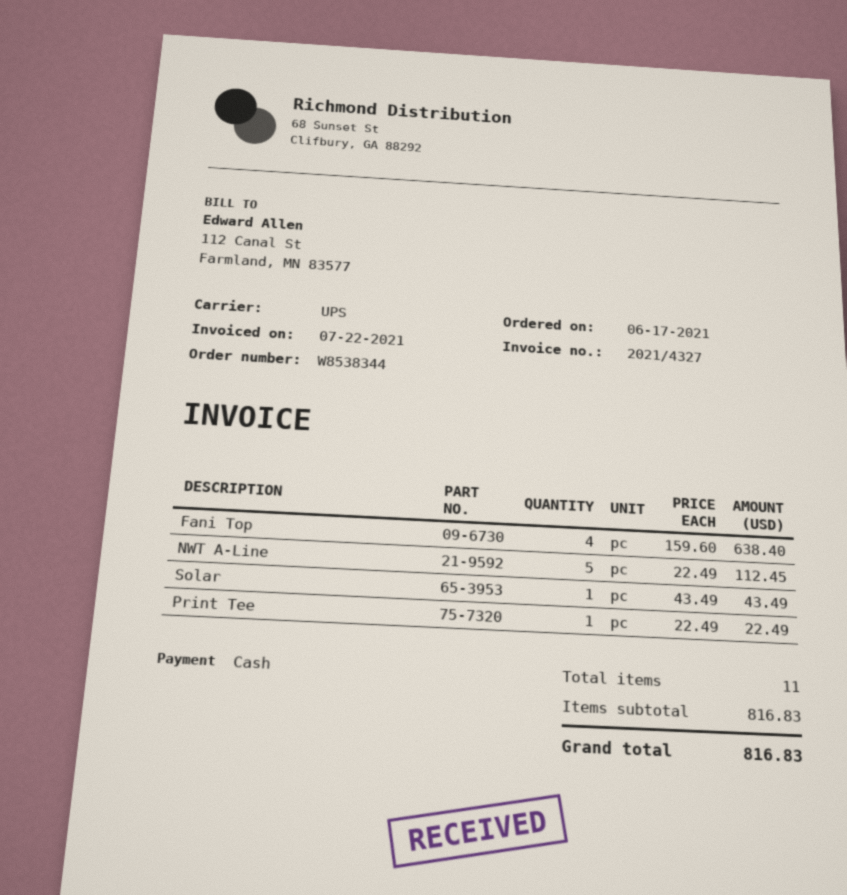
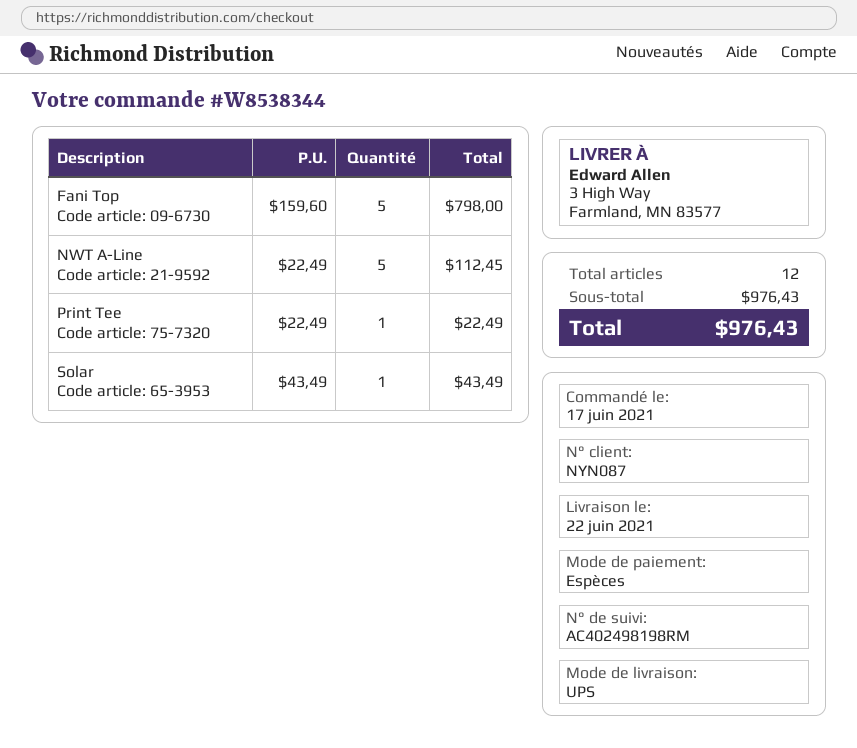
Fani Top: 4 x 159.60 = 638.40 -> 5 x 159.60 = 798.00
total quantity: 11 -> 12
subtotal: 816.83 -> 976.43
total: 816.83 -> 976.43

